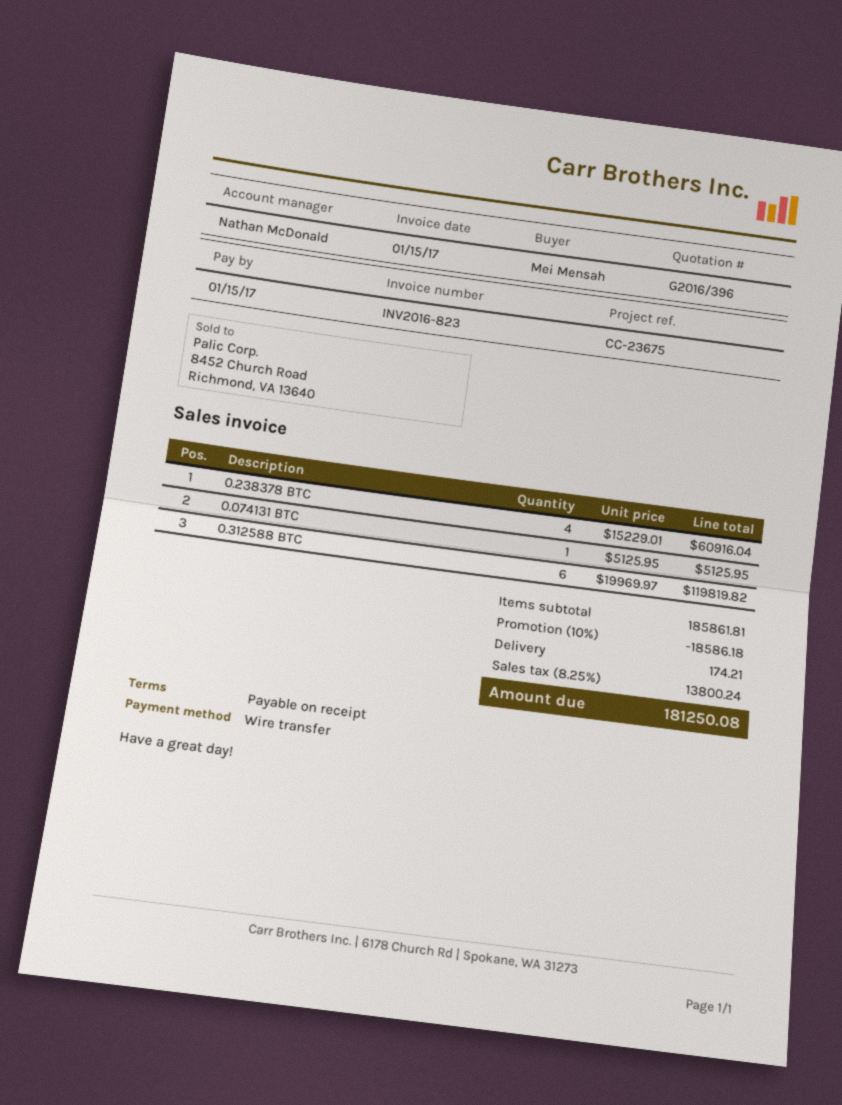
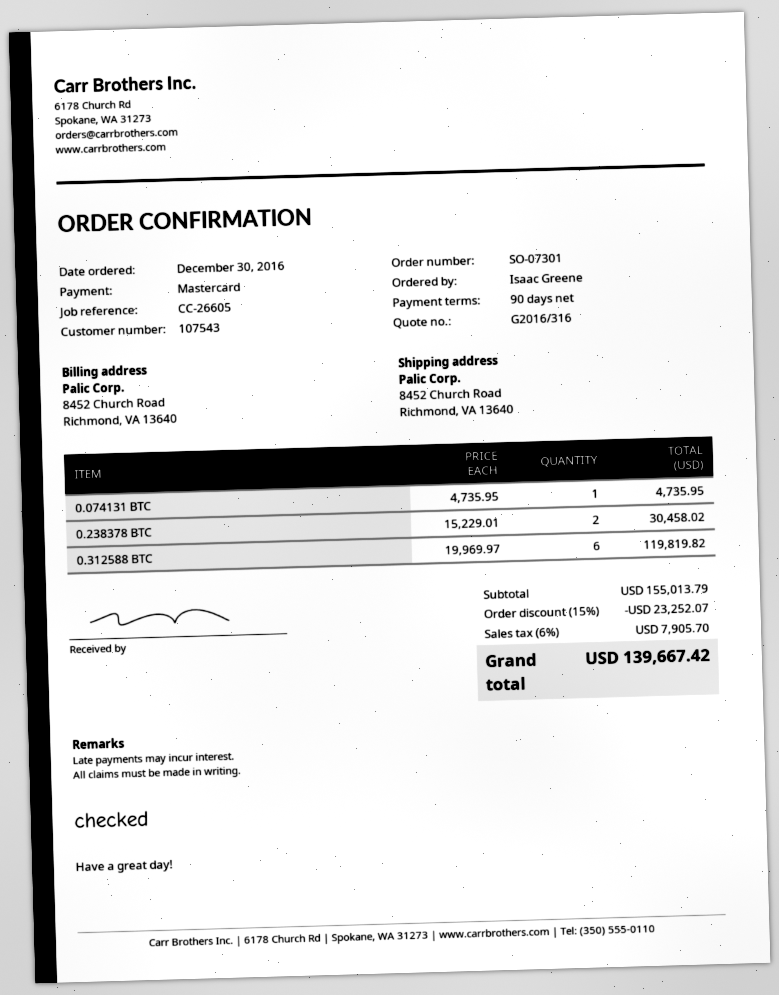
quote number: G2016/396 -> G2016/316
payment terms: on receipt -> 90 days
reference: CC-23675 -> CC-26605
ordered by: Mei Mensah -> Isaac Greene
payment method: bank transfer -> Mastercard
0.238378 BTC: 4 x 15229.01 = 60916.04 -> 2 x 15229.01 = 30458.02
0.074131 BTC: 1 x 5125.95 = 5125.95 -> 1 x 4735.95 = 4735.95
subtotal: 185861.81 -> 155013.79
discount: 10% = 18586.18 -> 15% = 23252.07
shipping: 174.21 -> none
tax: 8.25% = 13800.24 -> 6% = 7905.70
total: 181250.08 -> 139667.42

